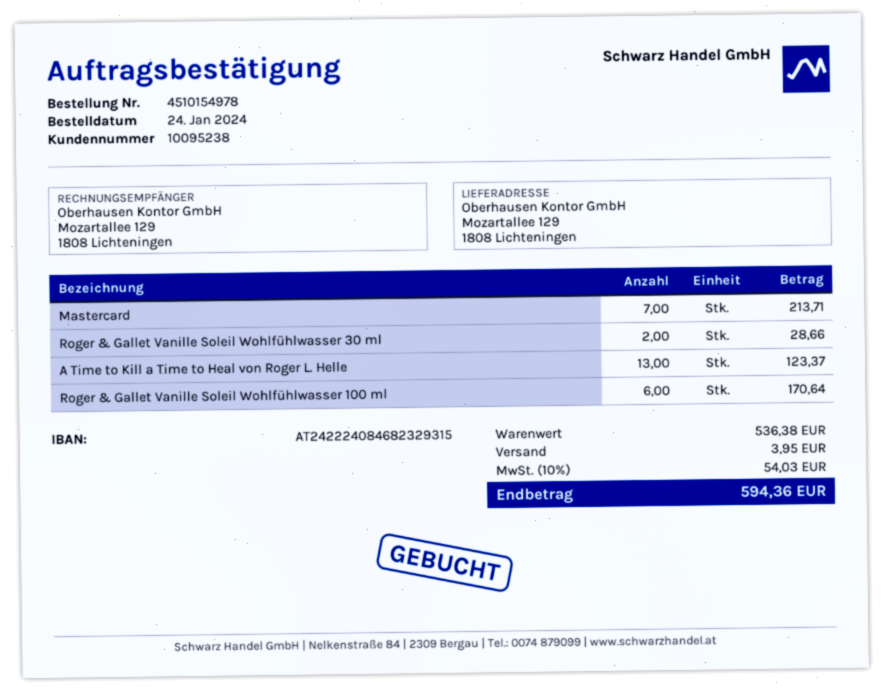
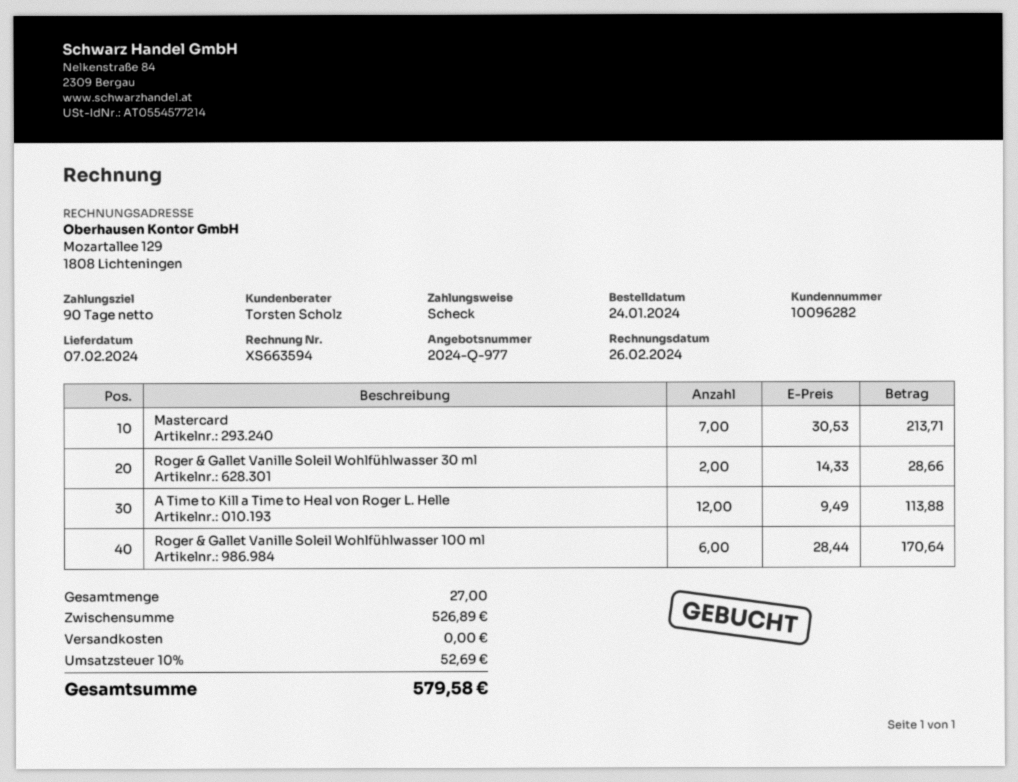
customer number: 10095238 -> 10096282
A Time to Kill a Time to Heal von Roger L. Helle: 13 for 123.37 -> 12 for 113.88
subtotal: 536.38 -> 526.89
shipping: 3.95 -> 0.00
tax: 10% = 54.03 -> 10% = 52.69
total: 594.36 -> 579.58

